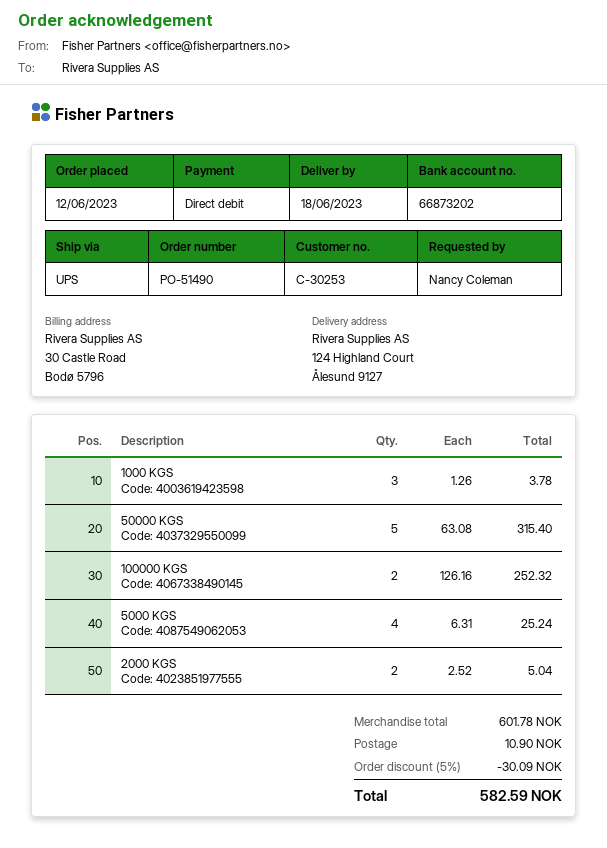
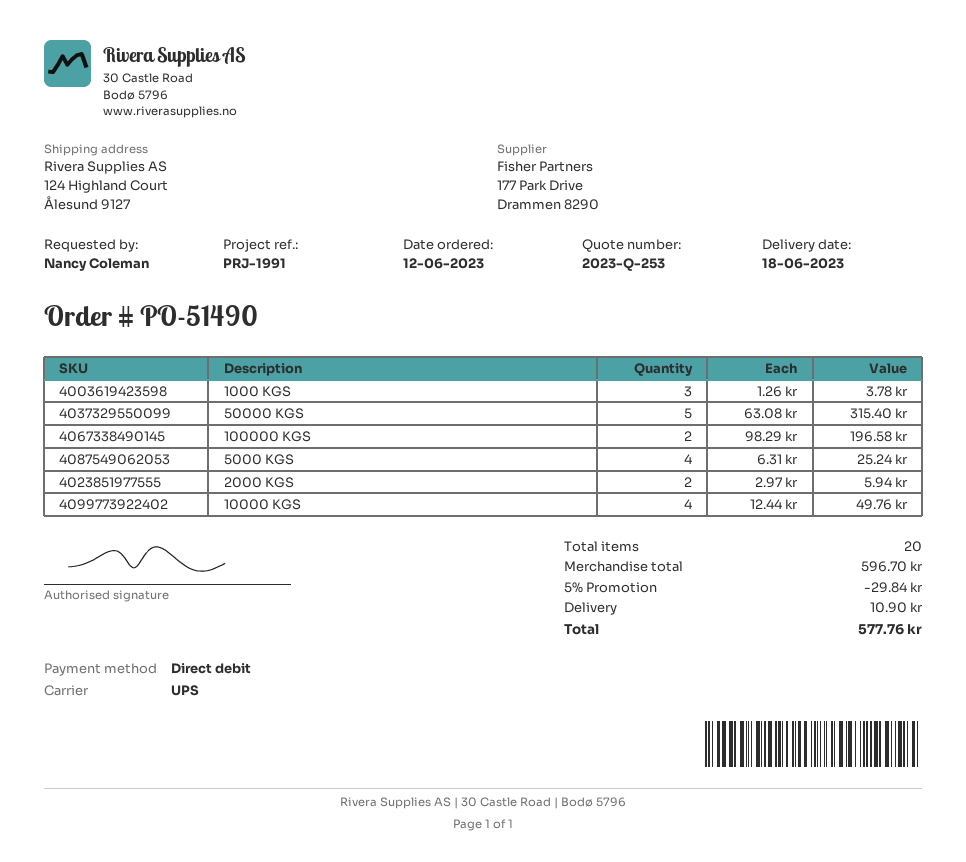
100000 KGS: 2 x 126.16 = 252.32 -> 2 x 98.29 = 196.58
2000 KGS: 2 x 2.52 = 5.04 -> 2 x 2.97 = 5.94
10000 KGS: none -> 4 x 12.44 = 49.76
subtotal: 601.78 -> 596.70
discount: 5% = 30.09 -> 5% = 29.84
total: 582.59 -> 577.76

